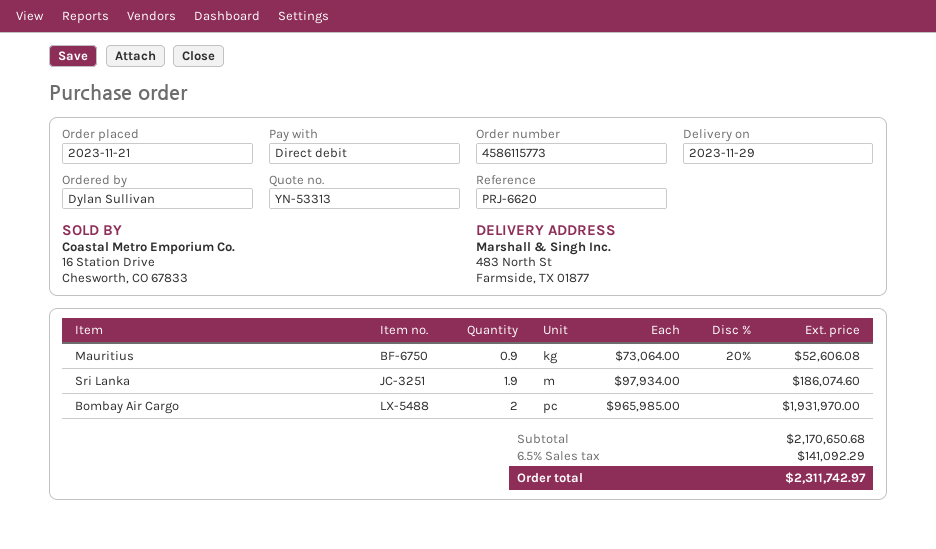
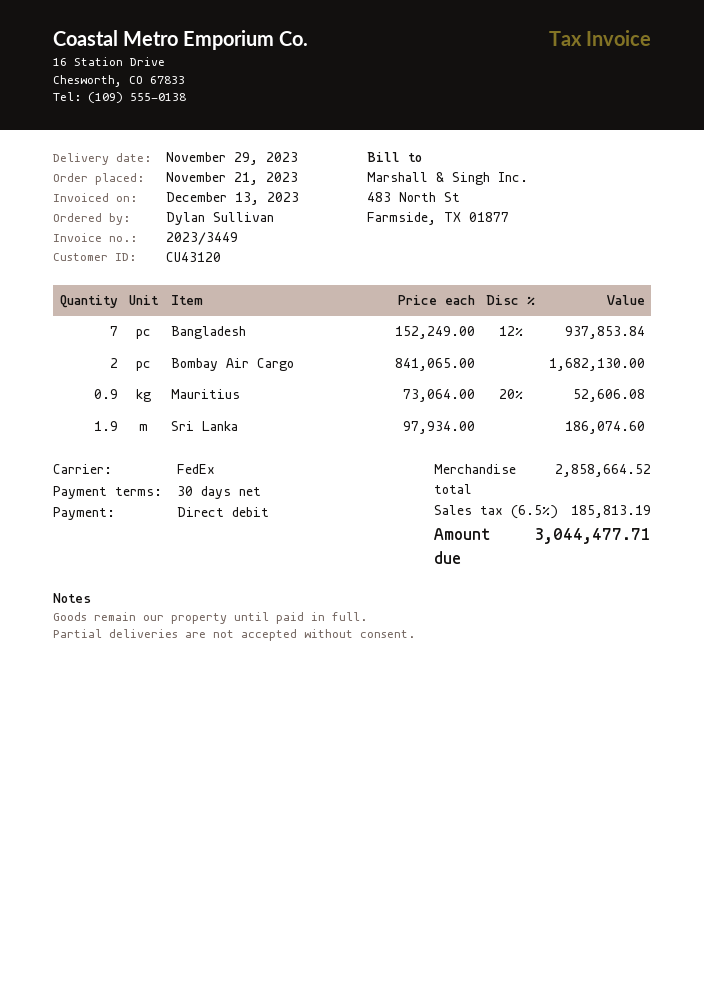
Bombay Air Cargo: 2 x 965985.00 = 1931970.00 -> 2 x 841065.00 = 1682130.00
Bangladesh: none -> 7 x 152249.00 - 12% = 937853.84
subtotal: 2170650.68 -> 2858664.52
tax: 6.5% = 141092.29 -> 6.5% = 185813.19
total: 2311742.97 -> 3044477.71

